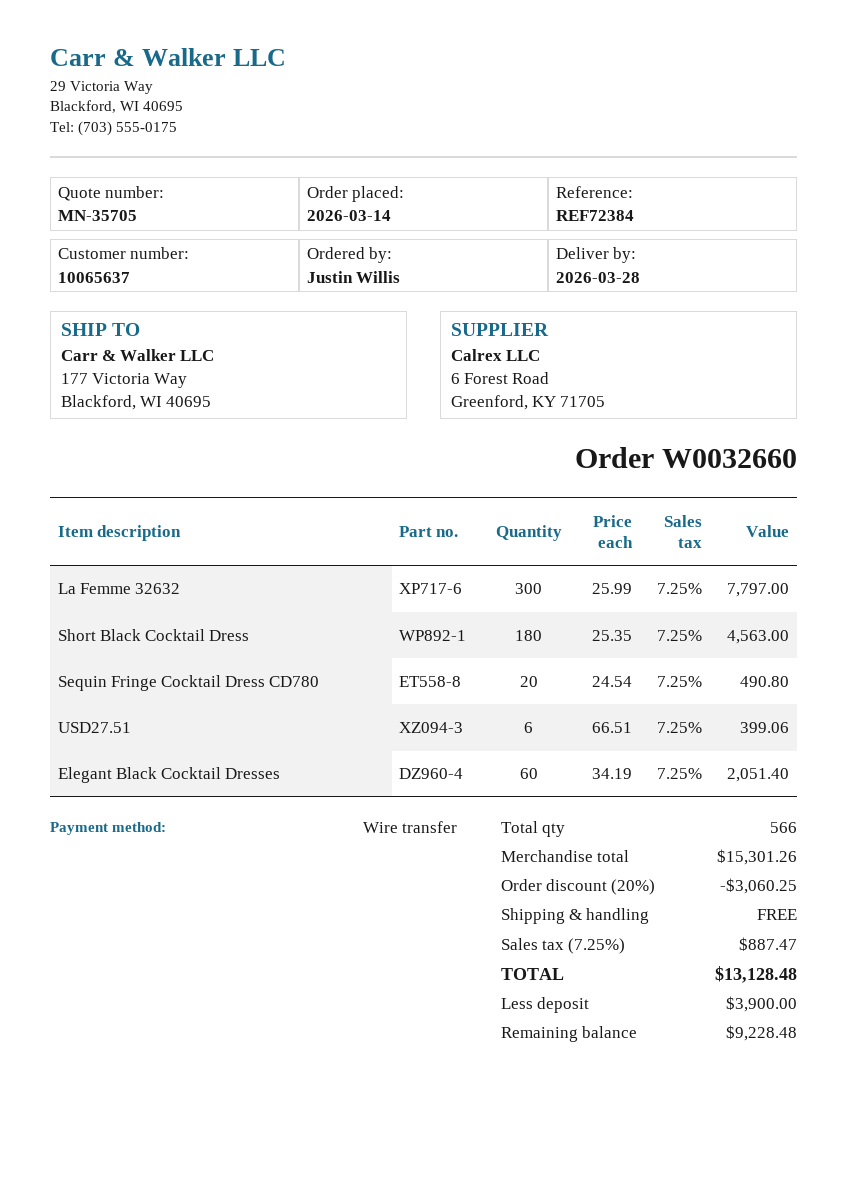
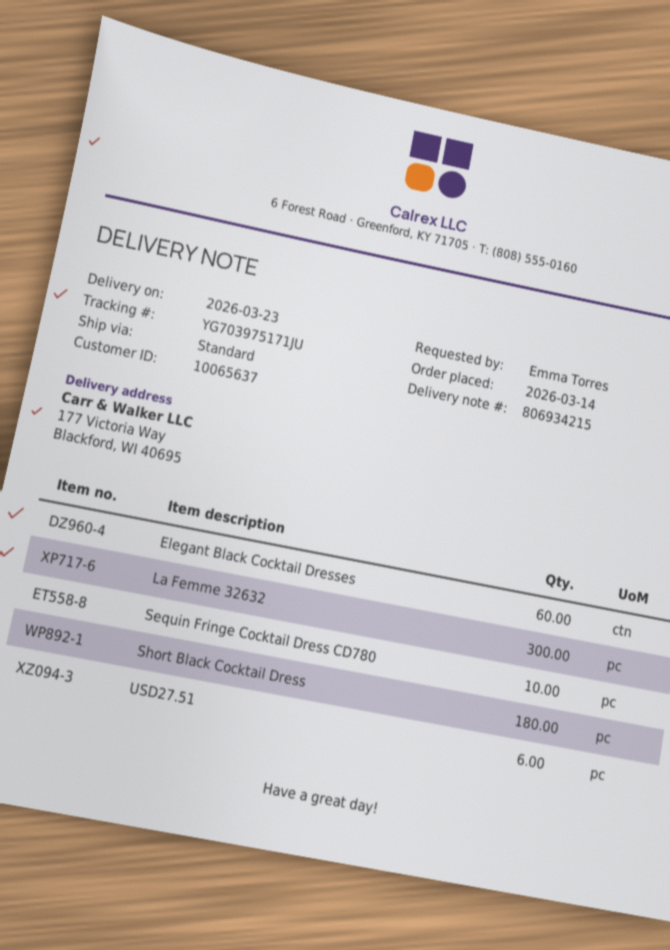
delivery date: 2026-03-28 -> 2026-03-23
ordered by: Justin Willis -> Emma Torres
Sequin Fringe Cocktail Dress CD780: 20 -> 10

